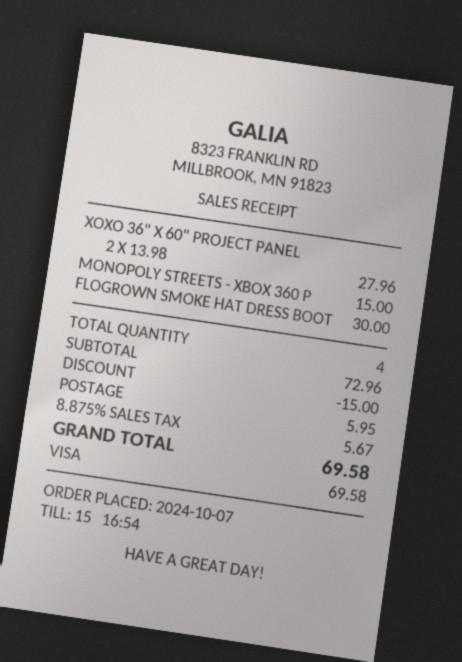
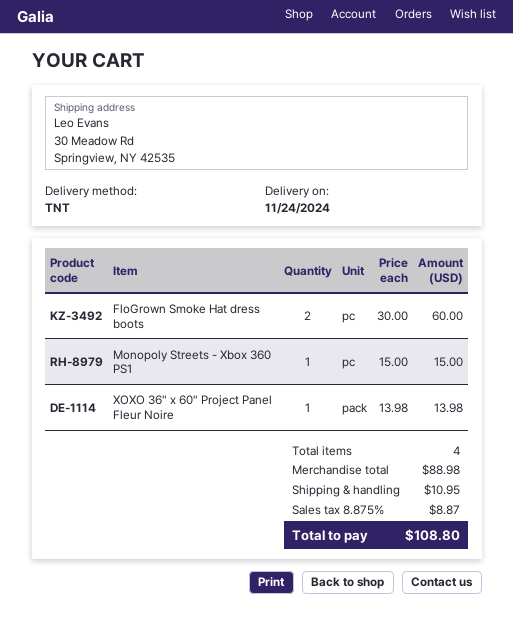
XOXO 36" X 60" PROJECT PANEL: 2 x 13.98 = 27.96 -> 1 x 13.98 = 13.98
FLOGROWN SMOKE HAT DRESS BOOT: 1 x 30.00 = 30.00 -> 2 x 30.00 = 60.00
subtotal: 72.96 -> 88.98
discount: 15.00 -> none
shipping: 5.95 -> 10.95
tax: 8.875% = 5.67 -> 8.875% = 8.87
total: 69.58 -> 108.80

